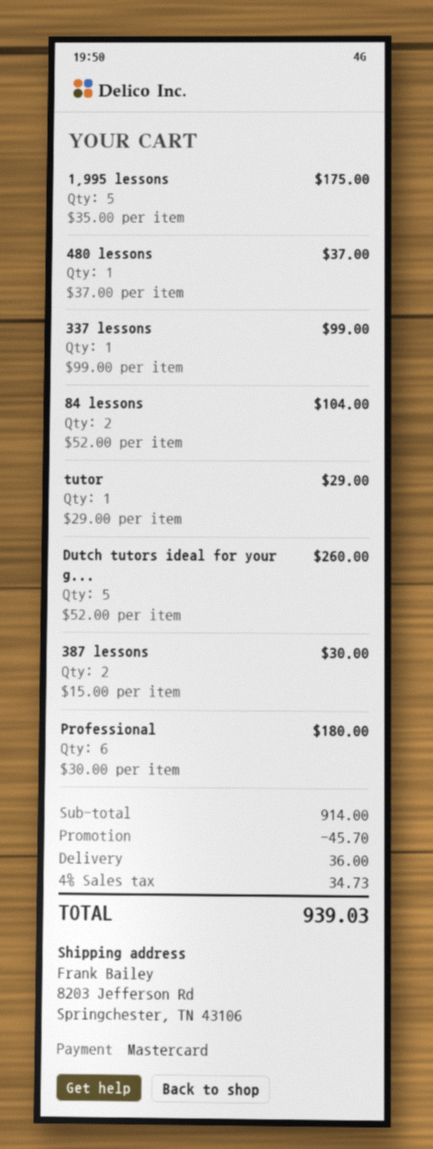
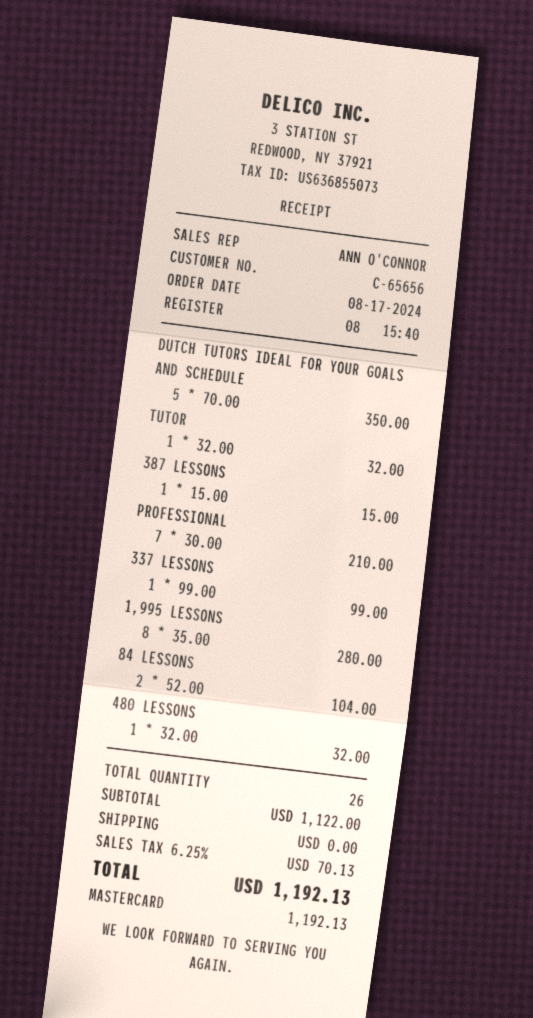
1,995 lessons: 5 x 35.00 = 175.00 -> 8 x 35.00 = 280.00
480 lessons: 1 x 37.00 = 37.00 -> 1 x 32.00 = 32.00
tutor: 1 x 29.00 = 29.00 -> 1 x 32.00 = 32.00
Dutch tutors ideal for your g...: 5 x 52.00 = 260.00 -> 5 x 70.00 = 350.00
387 lessons: 2 x 15.00 = 30.00 -> 1 x 15.00 = 15.00
Professional: 6 x 30.00 = 180.00 -> 7 x 30.00 = 210.00
subtotal: 914.00 -> 1122.00
discount: 45.70 -> none
shipping: 36.00 -> 0.00
tax: 4% = 34.73 -> 6.25% = 70.13
total: 939.03 -> 1192.13

